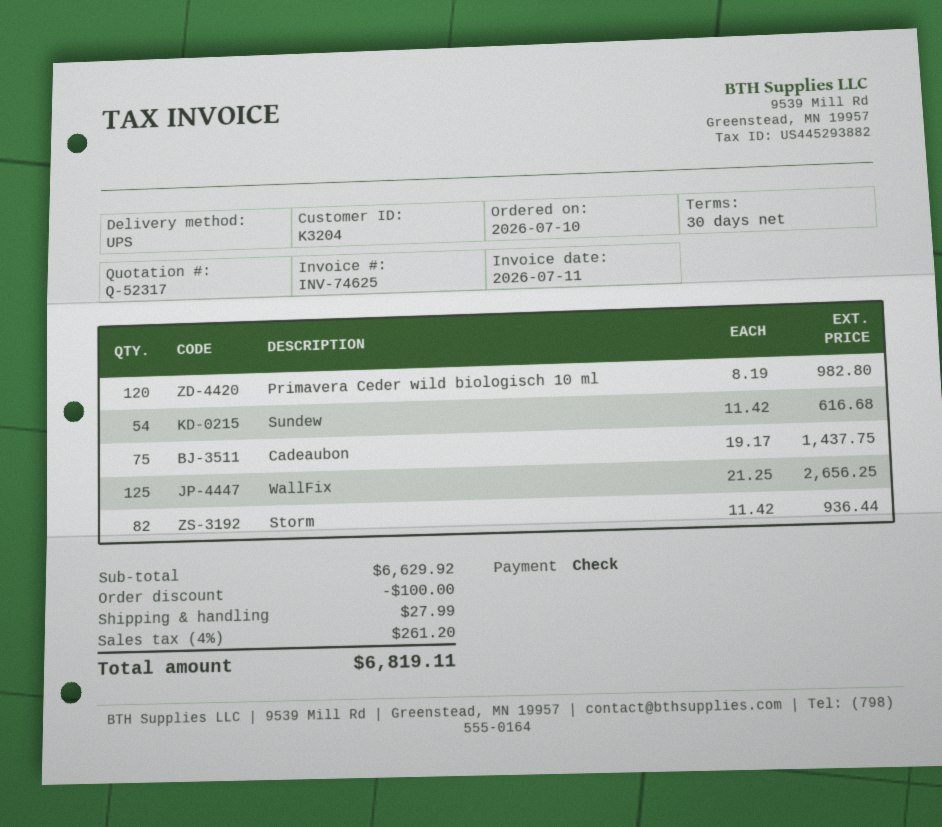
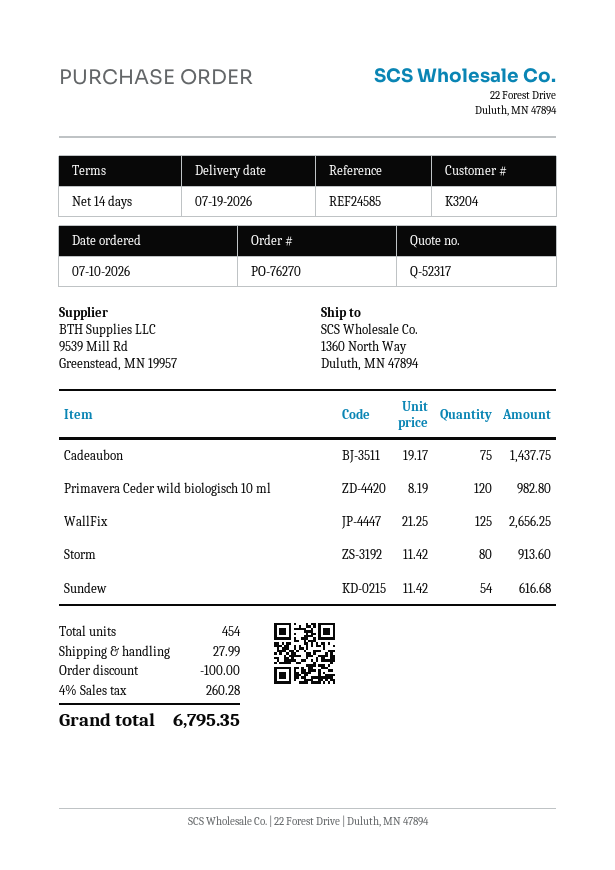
payment terms: 30 days -> 14 days
Storm: 82 x 11.42 = 936.44 -> 80 x 11.42 = 913.60
tax: 4% = 261.20 -> 4% = 260.28
total: 6819.11 -> 6795.35

